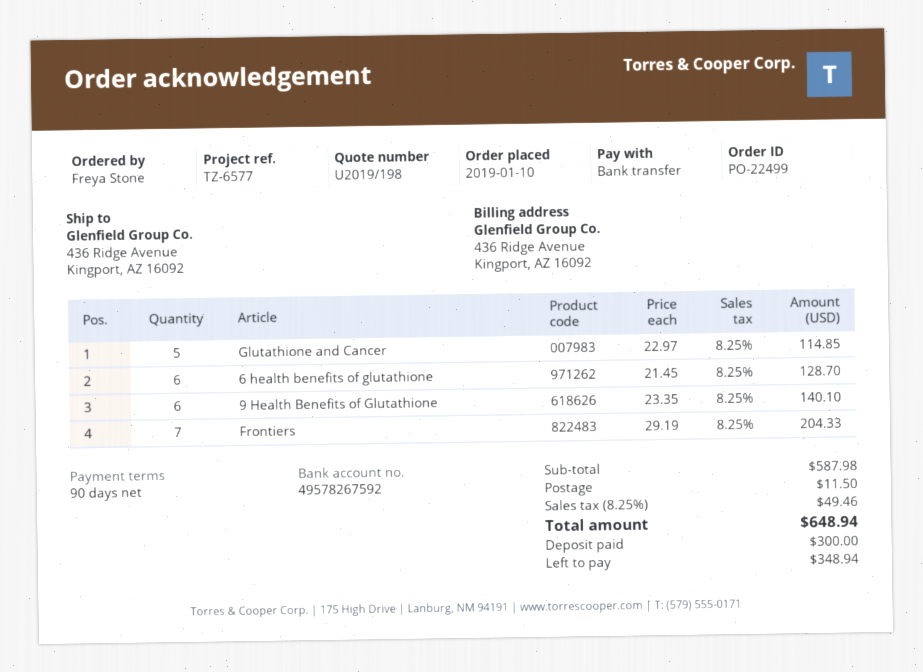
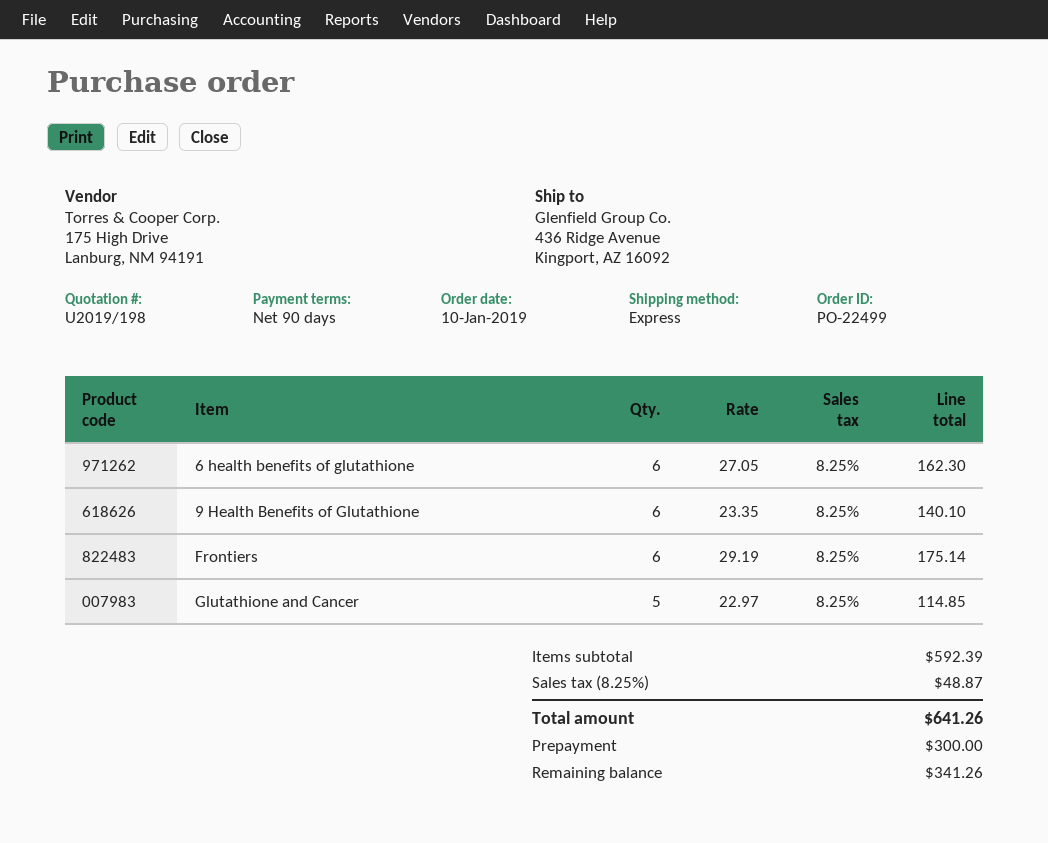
6 health benefits of glutathione: 6 x 21.45 = 128.70 -> 6 x 27.05 = 162.30
Frontiers: 7 x 29.19 = 204.33 -> 6 x 29.19 = 175.14
subtotal: 587.98 -> 592.39
shipping: 11.50 -> none
tax: 8.25% = 49.46 -> 8.25% = 48.87
total: 648.94 -> 641.26
balance: 348.94 -> 341.26

